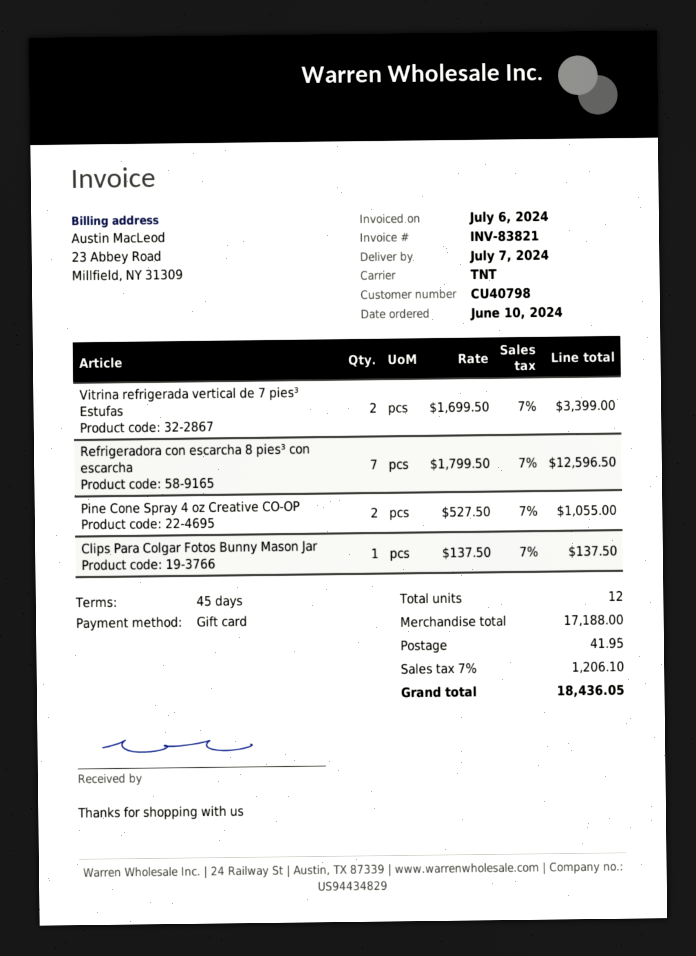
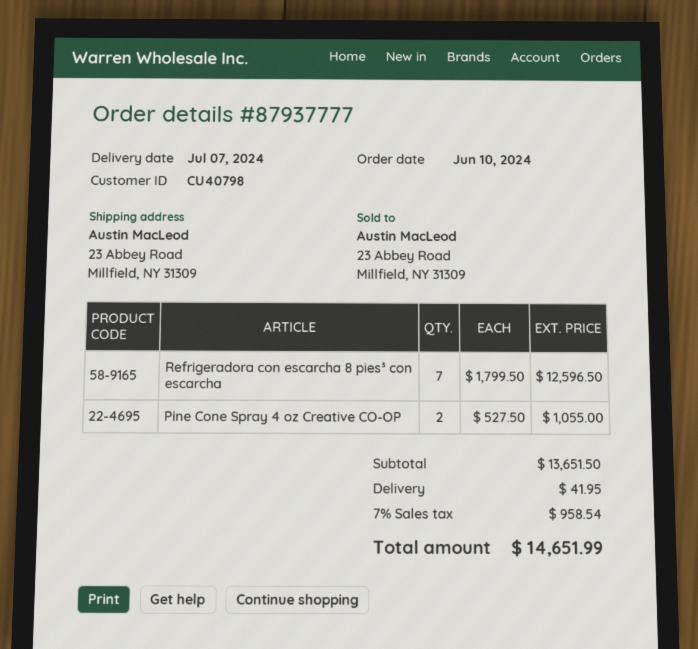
Vitrina refrigerada vertical de 7 pies³ Estufas: 2 x 1699.50 = 3399.00 -> none
Clips Para Colgar Fotos Bunny Mason Jar: 1 x 137.50 = 137.50 -> none
subtotal: 17188.00 -> 13651.50
tax: 7% = 1206.10 -> 7% = 958.54
total: 18436.05 -> 14651.99

